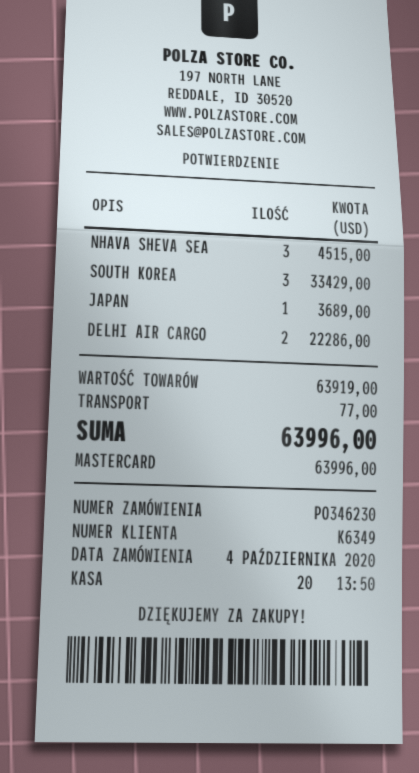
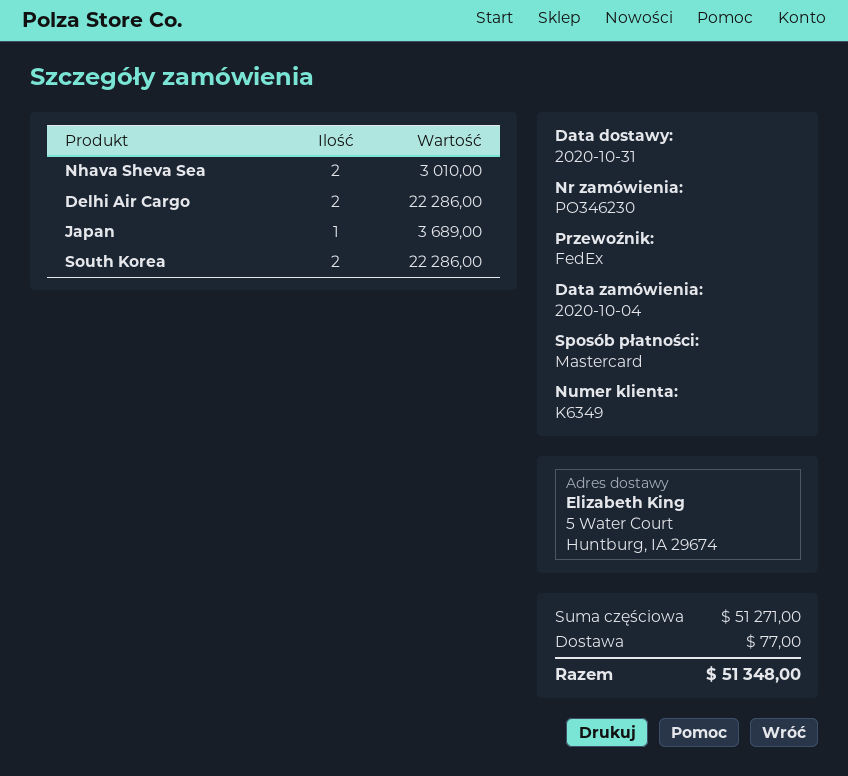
NHAVA SHEVA SEA: 3 for 4515.00 -> 2 for 3010.00
SOUTH KOREA: 3 for 33429.00 -> 2 for 22286.00
subtotal: 63919.00 -> 51271.00
total: 63996.00 -> 51348.00

